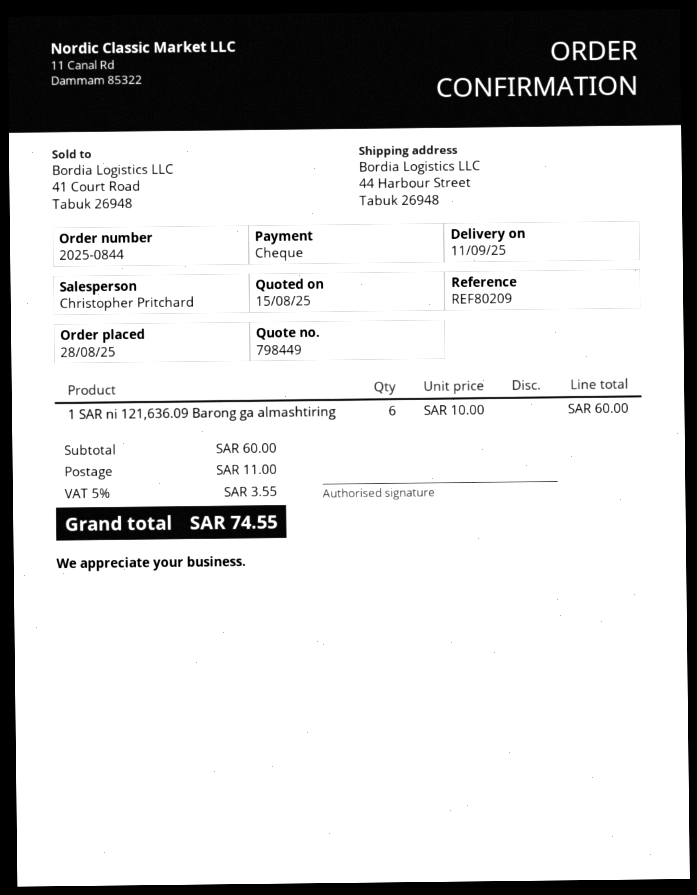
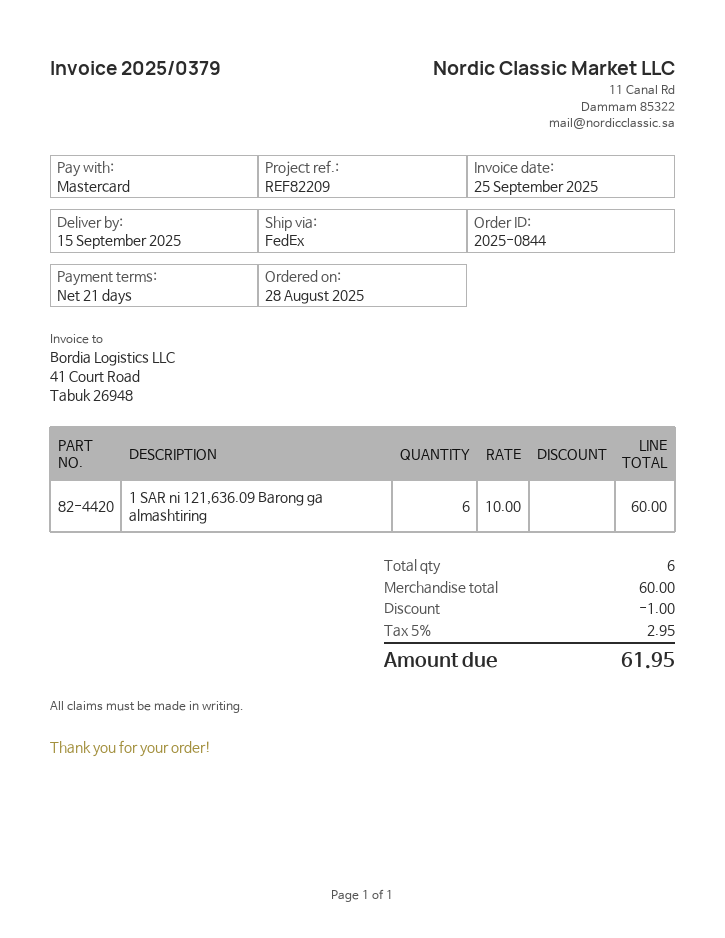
delivery date: 2025-09-11 -> 2025-09-15
reference: REF80209 -> REF82209
payment method: cheque -> Mastercard
discount: none -> 1.00
shipping: 11.00 -> none
tax: 5% = 3.55 -> 5% = 2.95
total: 74.55 -> 61.95

